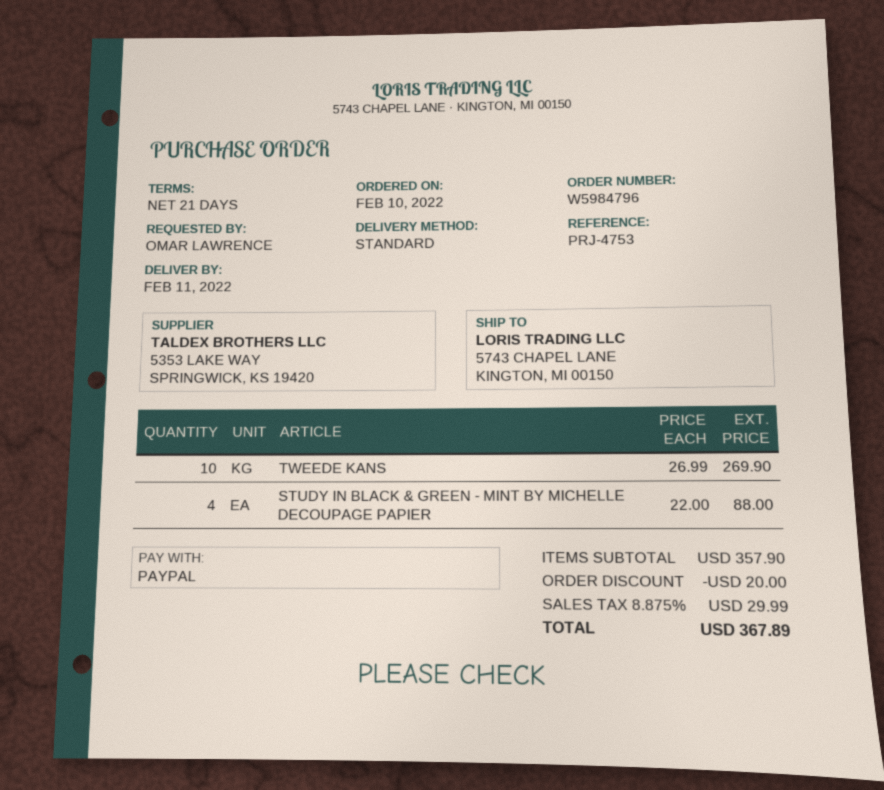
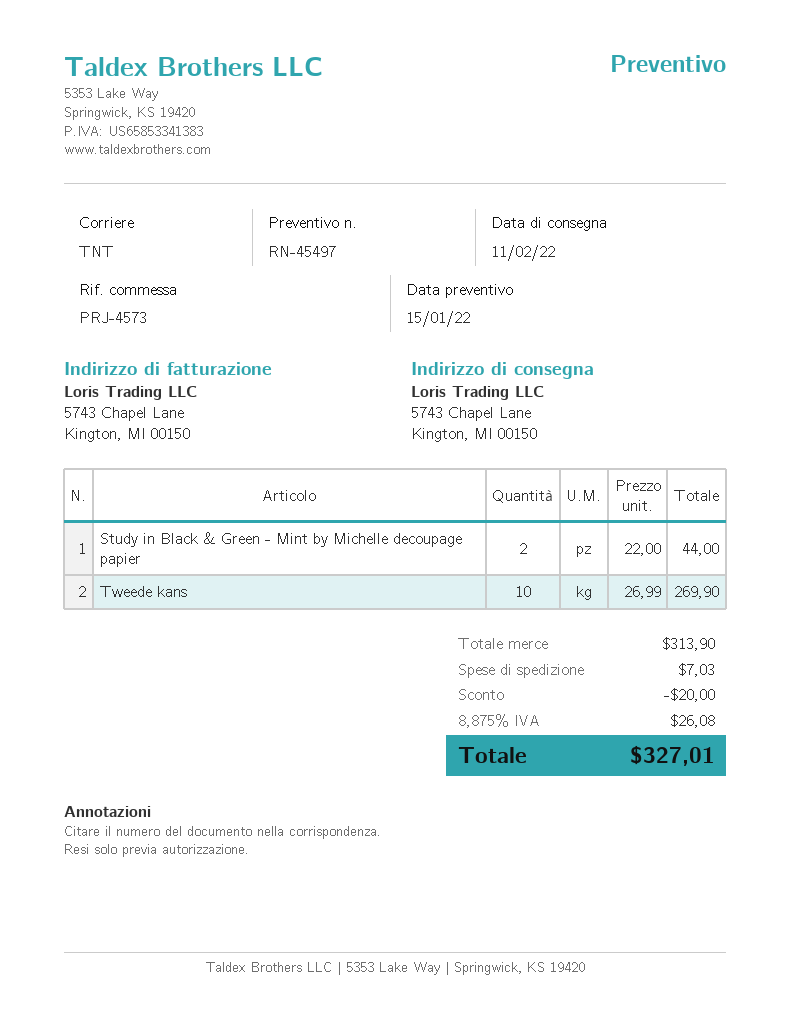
reference: PRJ-4753 -> PRJ-4573
shipping method: standard -> TNT
STUDY IN BLACK & GREEN - MINT BY MICHELLE DECOUPAGE PAPIER: 4 x 22.00 = 88.00 -> 2 x 22.00 = 44.00
subtotal: 357.90 -> 313.90
shipping: none -> 7.03
tax: 8.875% = 29.99 -> 8.875% = 26.08
total: 367.89 -> 327.01

